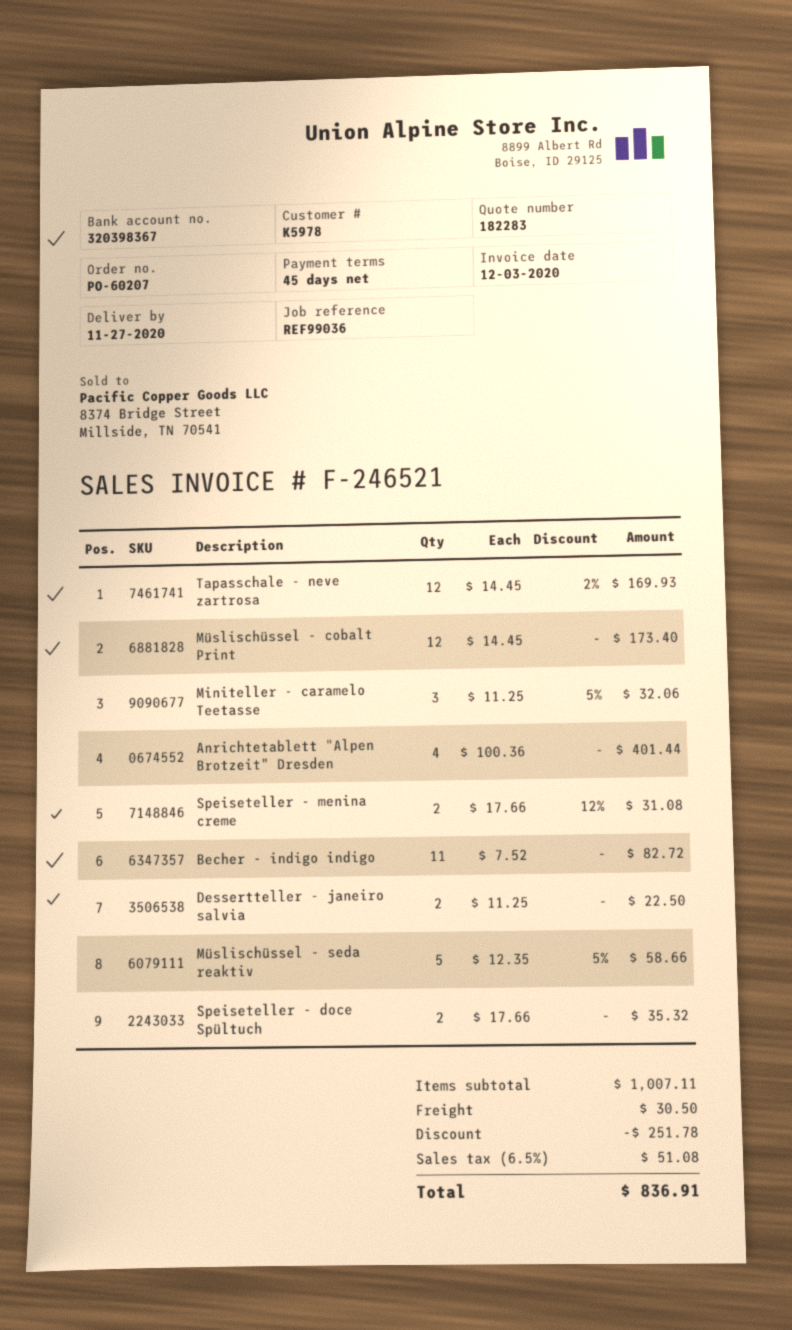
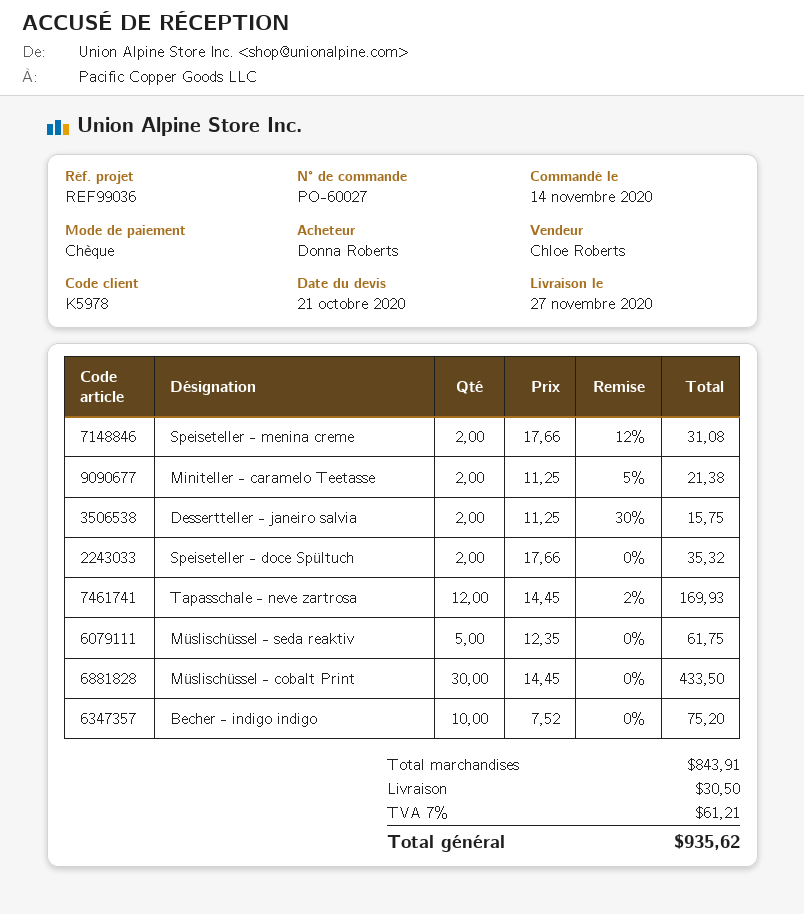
order number: PO-60207 -> PO-60027
Müslischüssel - cobalt Print: 12 x 14.45 = 173.40 -> 30 x 14.45 = 433.50
Miniteller - caramelo Teetasse: 3 x 11.25 - 5% = 32.06 -> 2 x 11.25 - 5% = 21.38
Anrichtetablett "Alpen Brotzeit" Dresden: 4 x 100.36 = 401.44 -> none
Becher - indigo indigo: 11 x 7.52 = 82.72 -> 10 x 7.52 = 75.20
Dessertteller - janeiro salvia: 2 x 11.25 = 22.50 -> 2 x 11.25 - 30% = 15.75
Müslischüssel - seda reaktiv: 5 x 12.35 - 5% = 58.66 -> 5 x 12.35 = 61.75
subtotal: 1007.11 -> 843.91
discount: 251.78 -> none
tax: 6.5% = 51.08 -> 7% = 61.21
total: 836.91 -> 935.62

